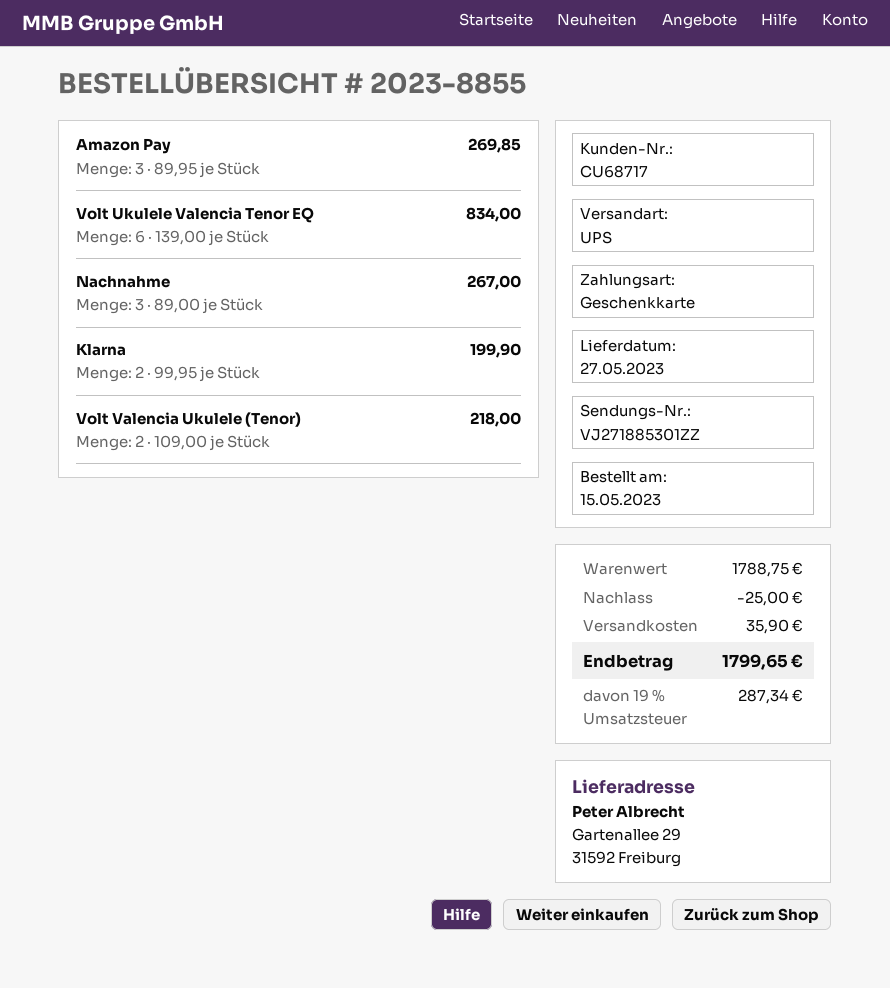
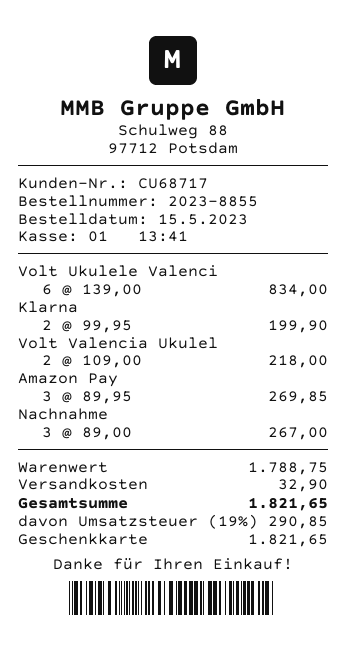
discount: 25.00 -> none
shipping: 35.90 -> 32.90
tax: 19% = 287.34 -> 19% = 290.85
total: 1799.65 -> 1821.65

